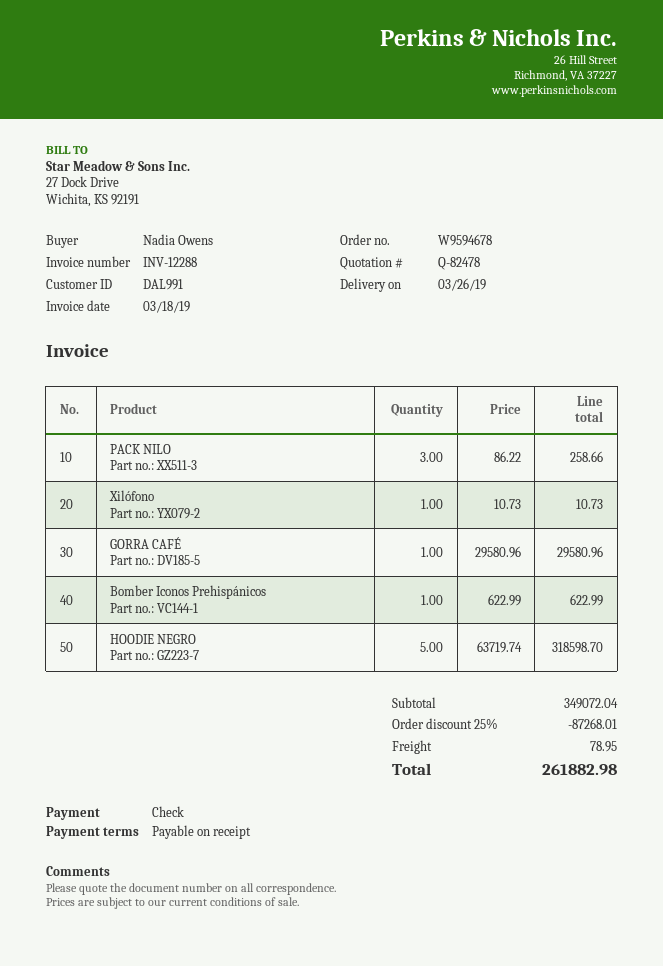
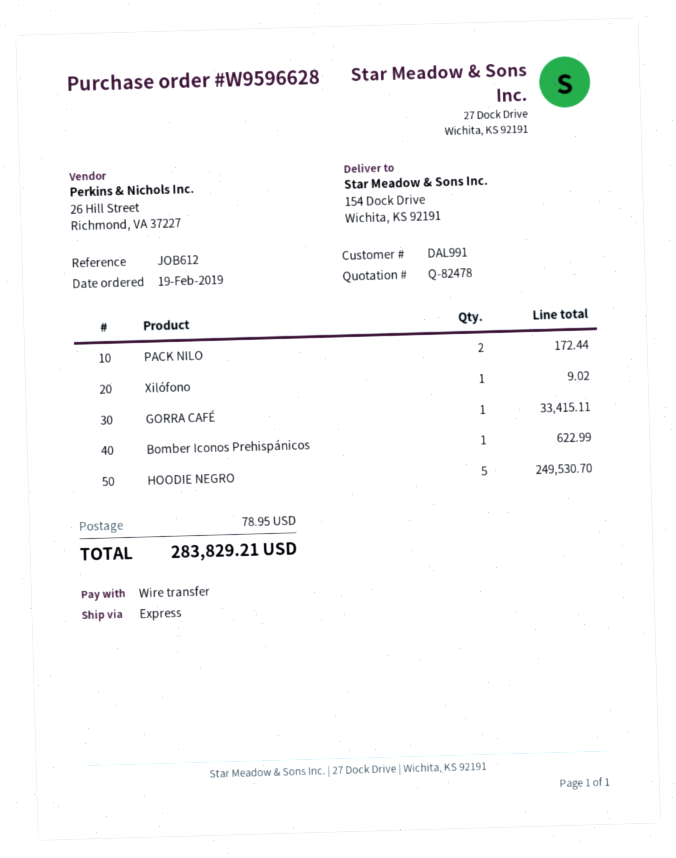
order number: W9594678 -> W9596628
payment method: cheque -> bank transfer
PACK NILO: 3 for 258.66 -> 2 for 172.44
Xilófono: 1 for 10.73 -> 1 for 9.02
GORRA CAFÉ: 1 for 29580.96 -> 1 for 33415.11
HOODIE NEGRO: 5 for 318598.70 -> 5 for 249530.70
discount: 25% = 87268.01 -> none
total: 261882.98 -> 283829.21

